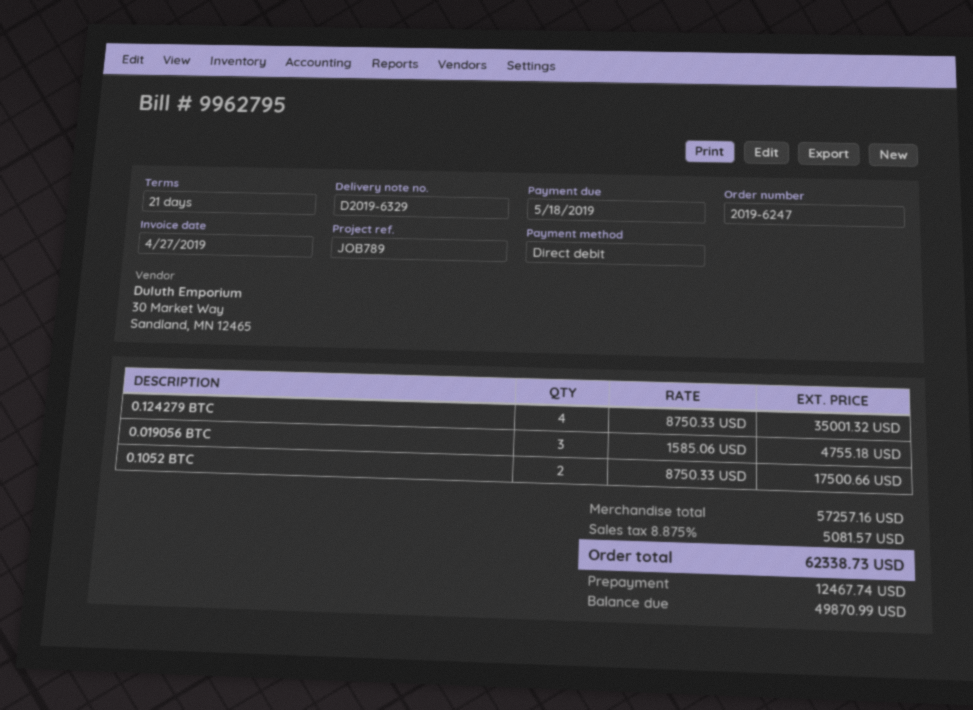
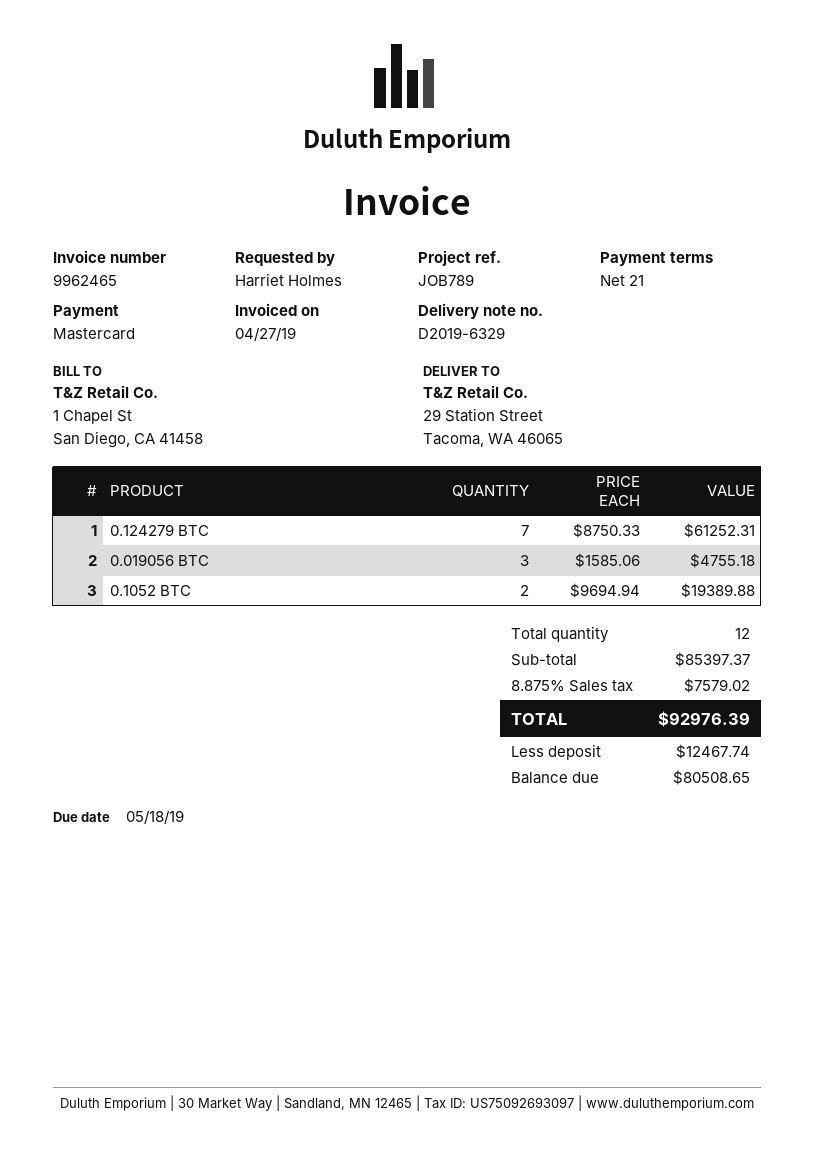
invoice number: 9962795 -> 9962465
payment method: direct debit -> Mastercard
0.124279 BTC: 4 x 8750.33 = 35001.32 -> 7 x 8750.33 = 61252.31
0.1052 BTC: 2 x 8750.33 = 17500.66 -> 2 x 9694.94 = 19389.88
subtotal: 57257.16 -> 85397.37
tax: 8.875% = 5081.57 -> 8.875% = 7579.02
total: 62338.73 -> 92976.39
balance: 49870.99 -> 80508.65

